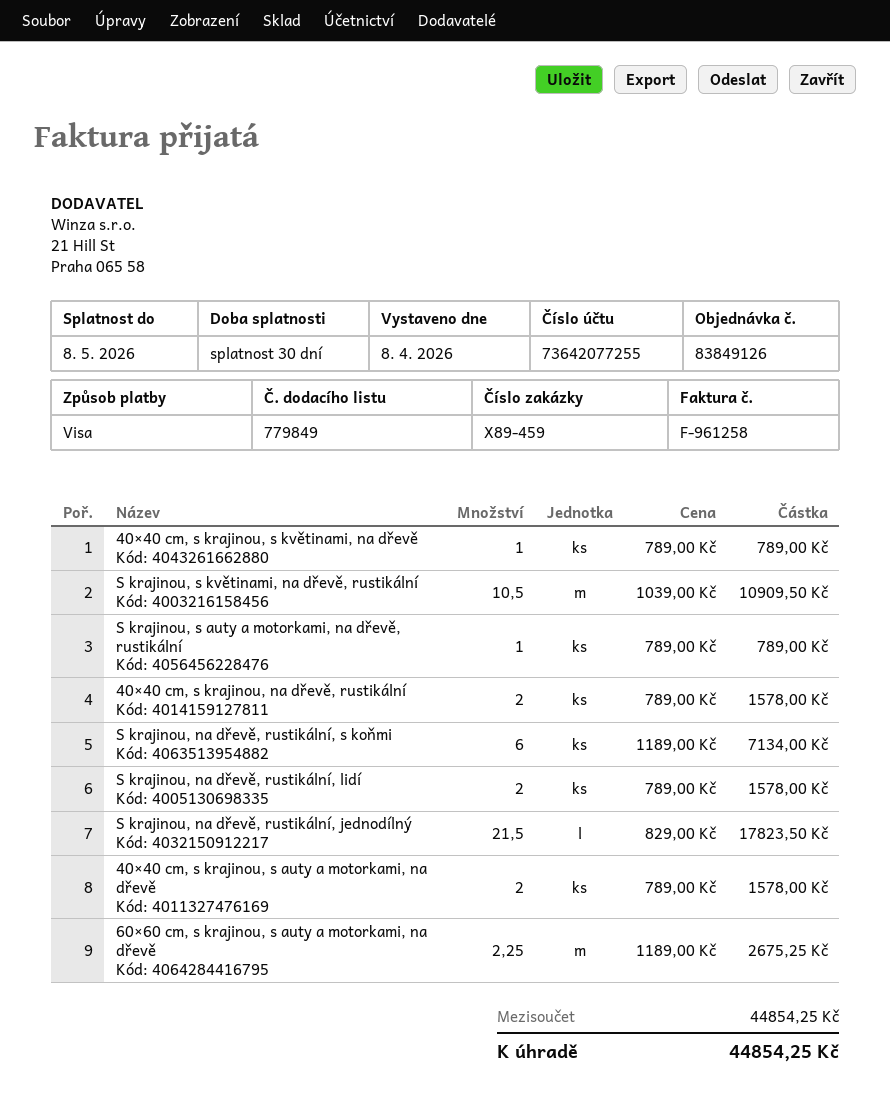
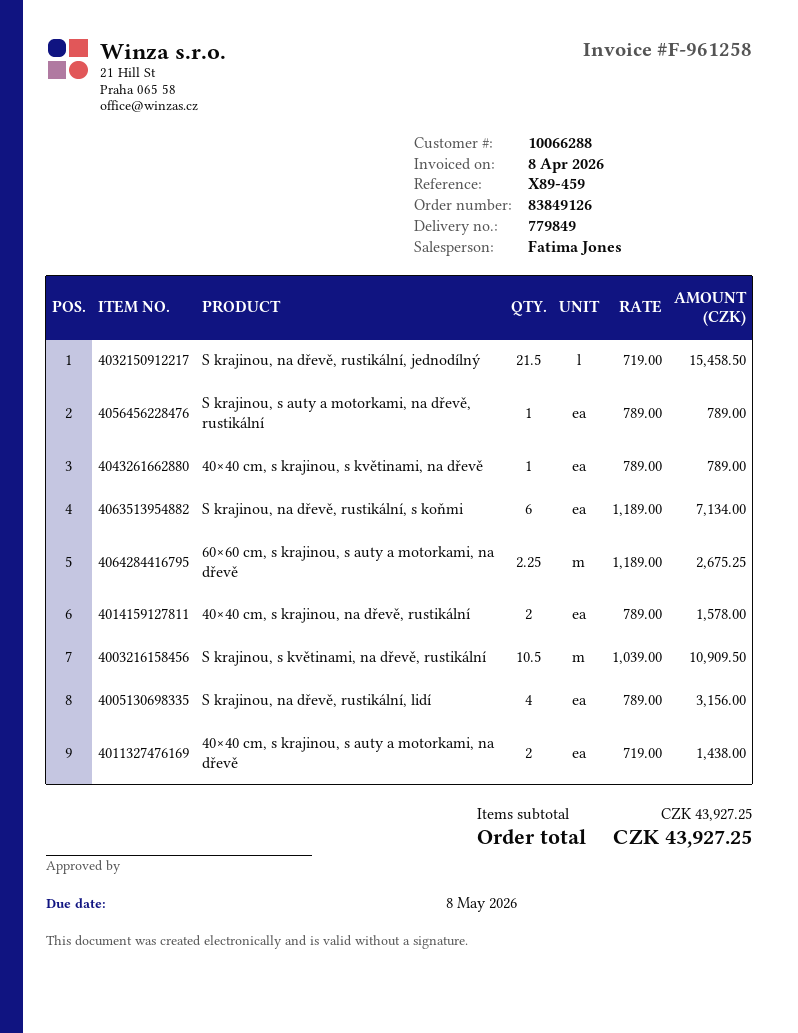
S krajinou, na dřevě, rustikální, lidí: 2 x 789.00 = 1578.00 -> 4 x 789.00 = 3156.00
S krajinou, na dřevě, rustikální, jednodílný: 21.5 x 829.00 = 17823.50 -> 21.5 x 719.00 = 15458.50
40×40 cm, s krajinou, s auty a motorkami, na dřevě: 2 x 789.00 = 1578.00 -> 2 x 719.00 = 1438.00
subtotal: 44854.25 -> 43927.25
total: 44854.25 -> 43927.25

